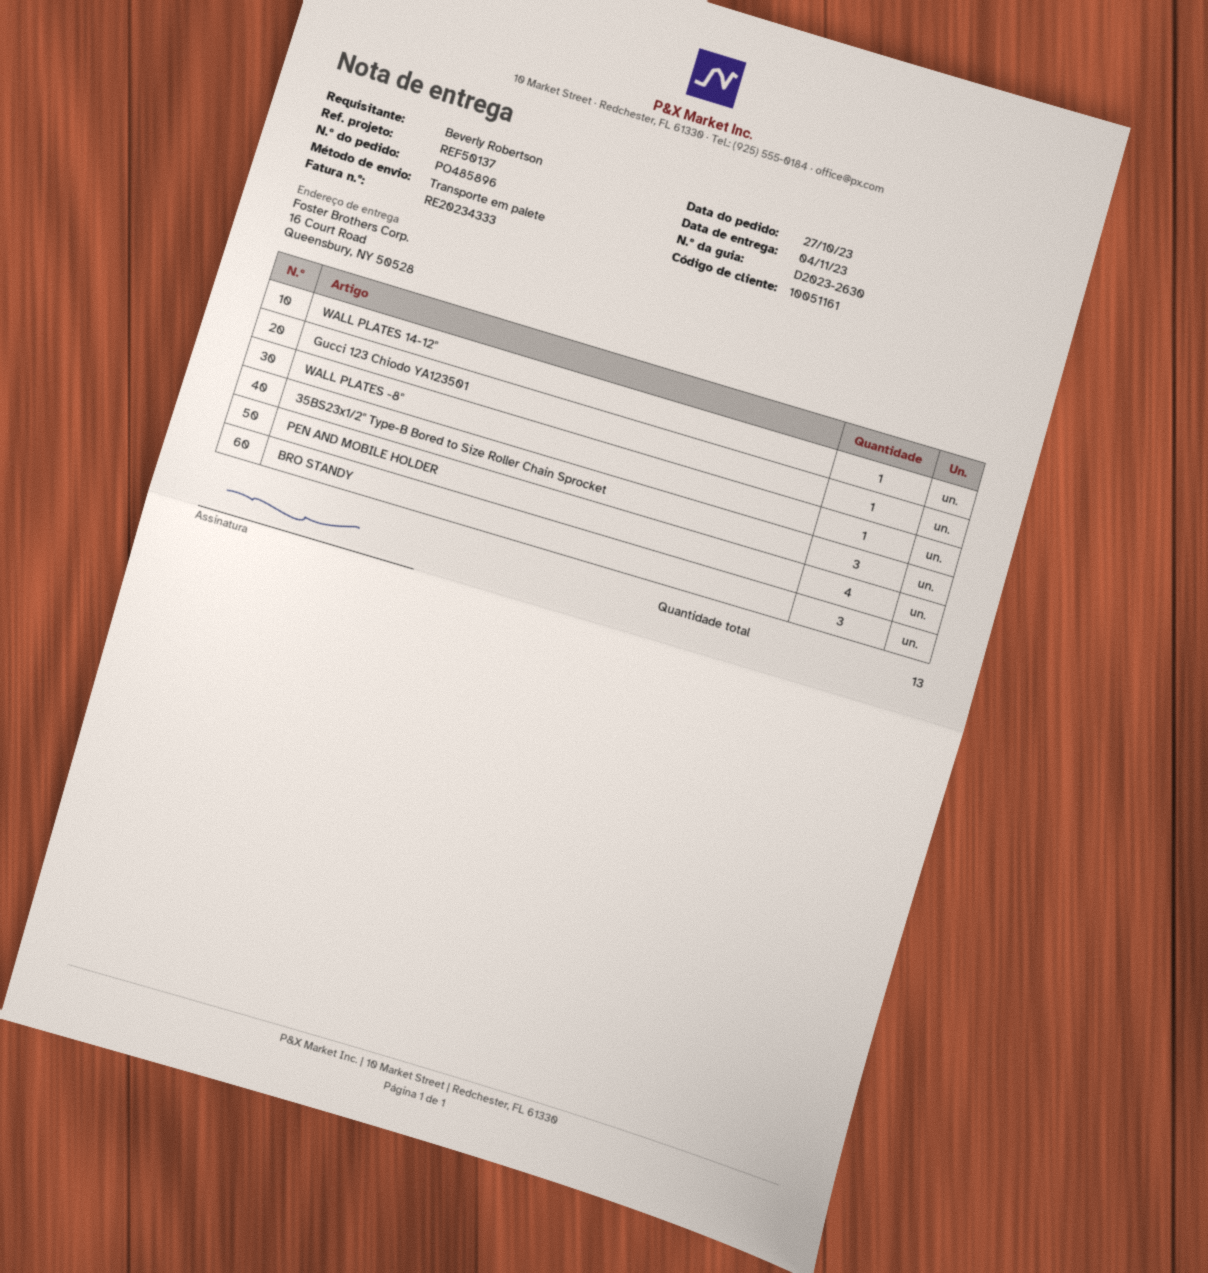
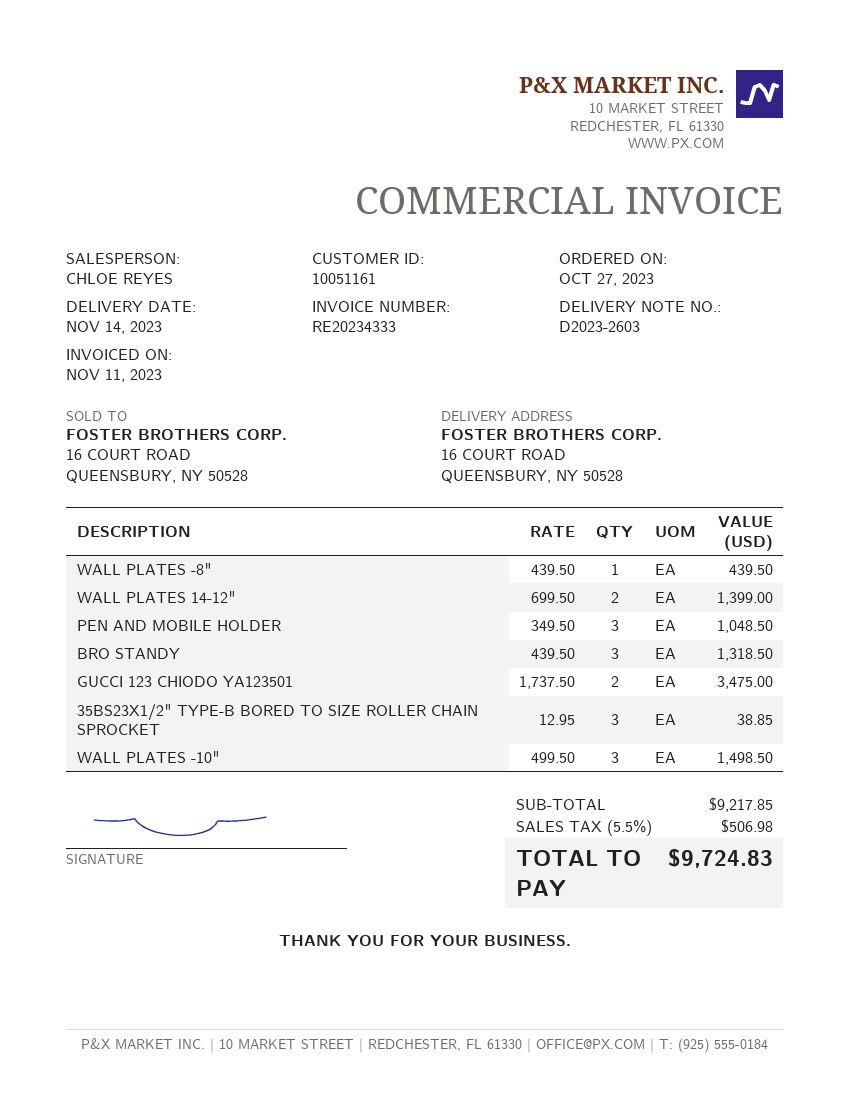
delivery note number: D2023-2630 -> D2023-2603
delivery date: 2023-11-04 -> 2023-11-14
WALL PLATES 14-12": 1 -> 2
Gucci 123 Chiodo YA123501: 1 -> 2
PEN AND MOBILE HOLDER: 4 -> 3
WALL PLATES -10": none -> 3

